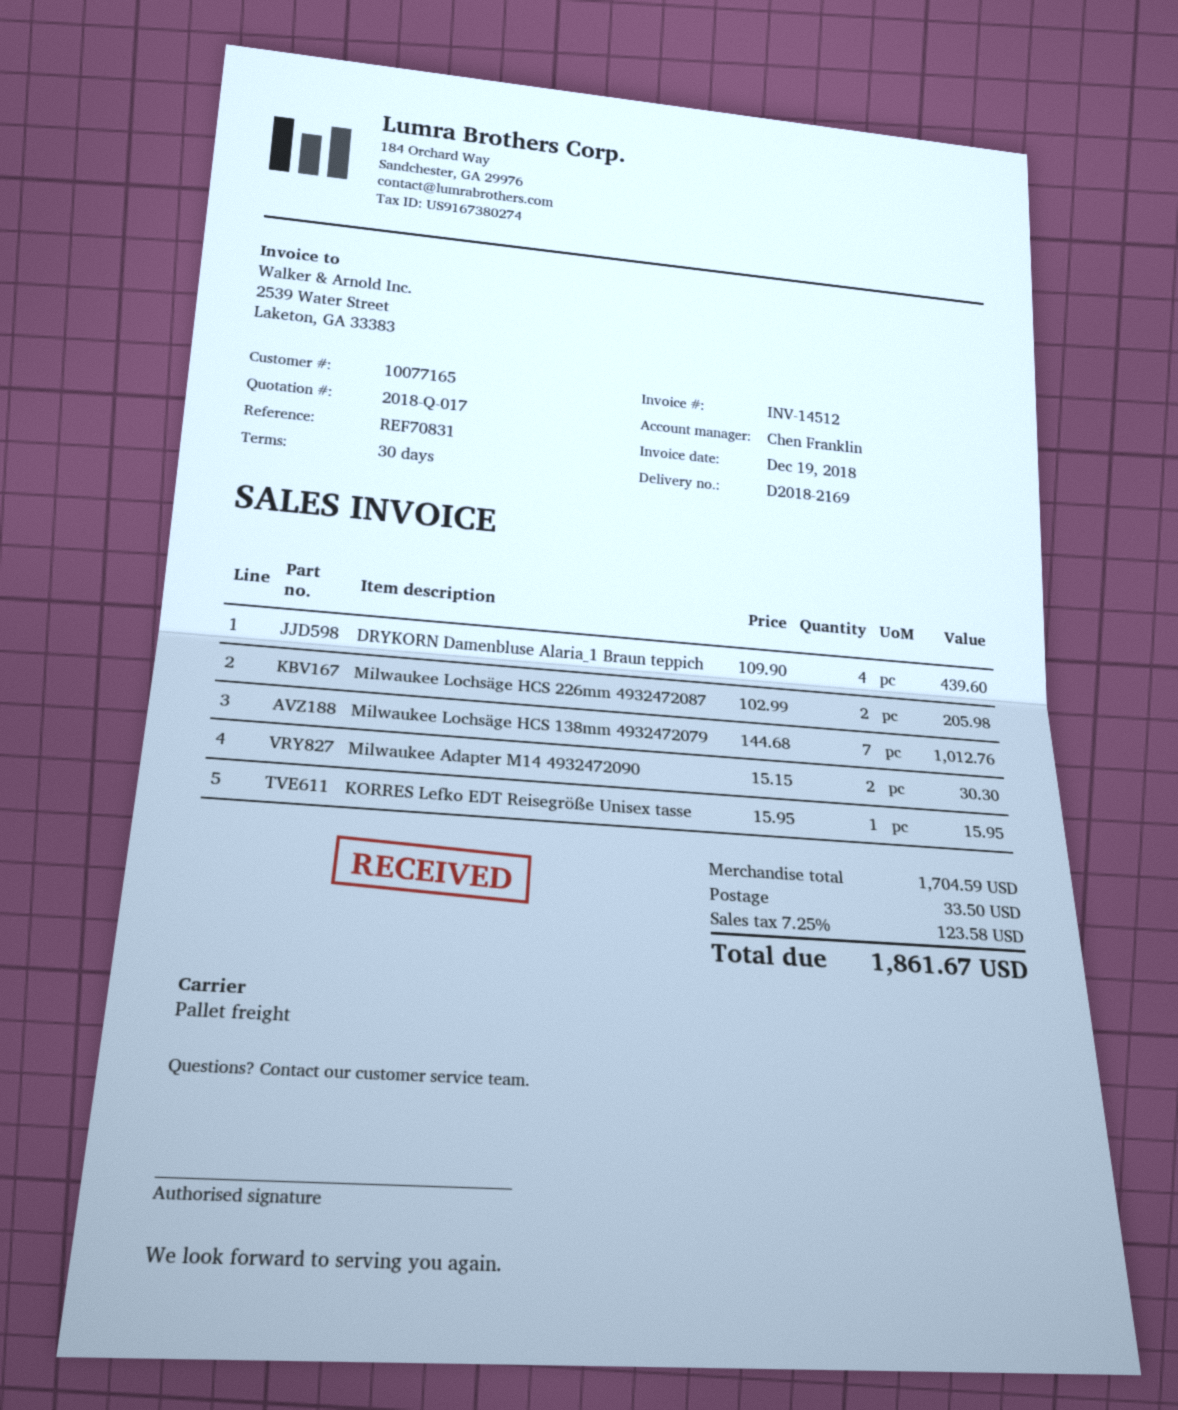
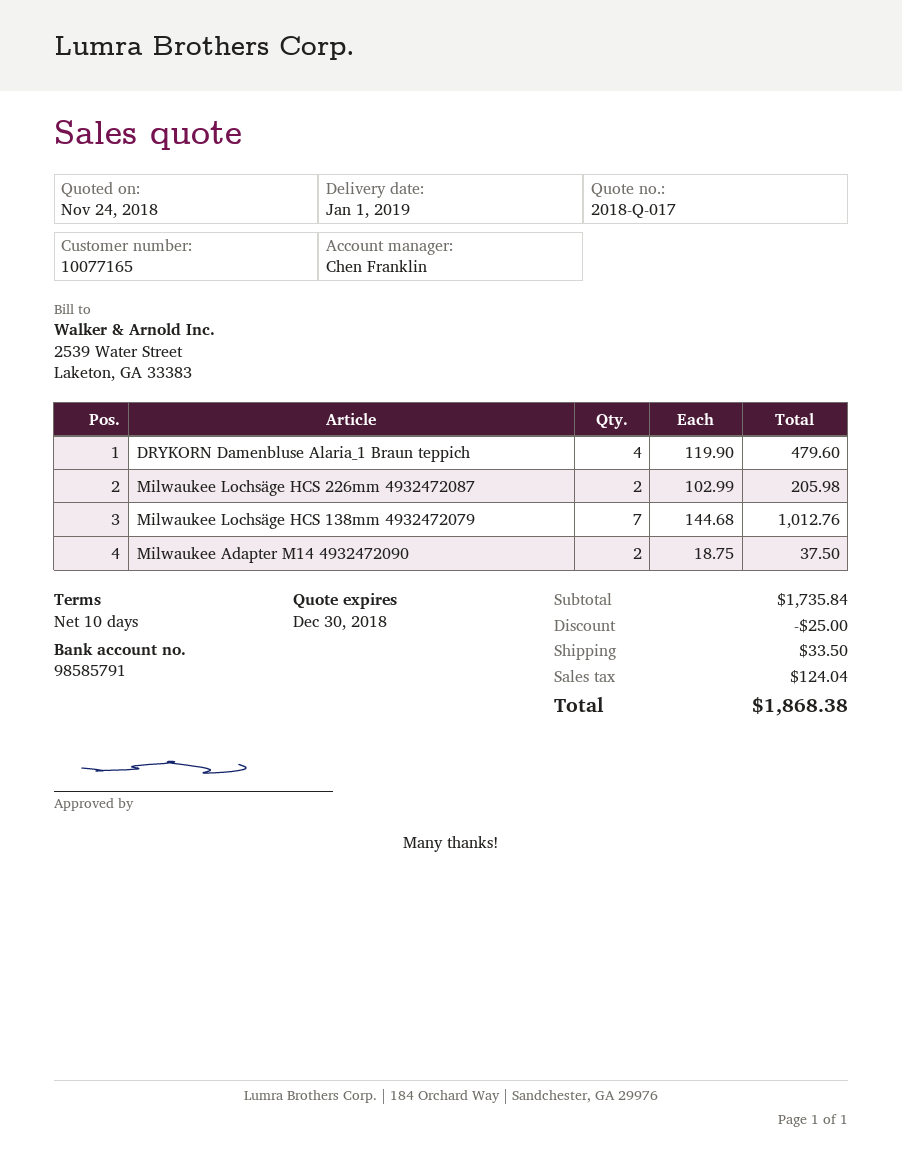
payment terms: 30 days -> 10 days
DRYKORN Damenbluse Alaria_1 Braun teppich: 4 x 109.90 = 439.60 -> 4 x 119.90 = 479.60
Milwaukee Adapter M14 4932472090: 2 x 15.15 = 30.30 -> 2 x 18.75 = 37.50
KORRES Lefko EDT Reisegröße Unisex tasse: 1 x 15.95 = 15.95 -> none
subtotal: 1704.59 -> 1735.84
discount: none -> 25.00
tax: 123.58 -> 124.04
total: 1861.67 -> 1868.38

